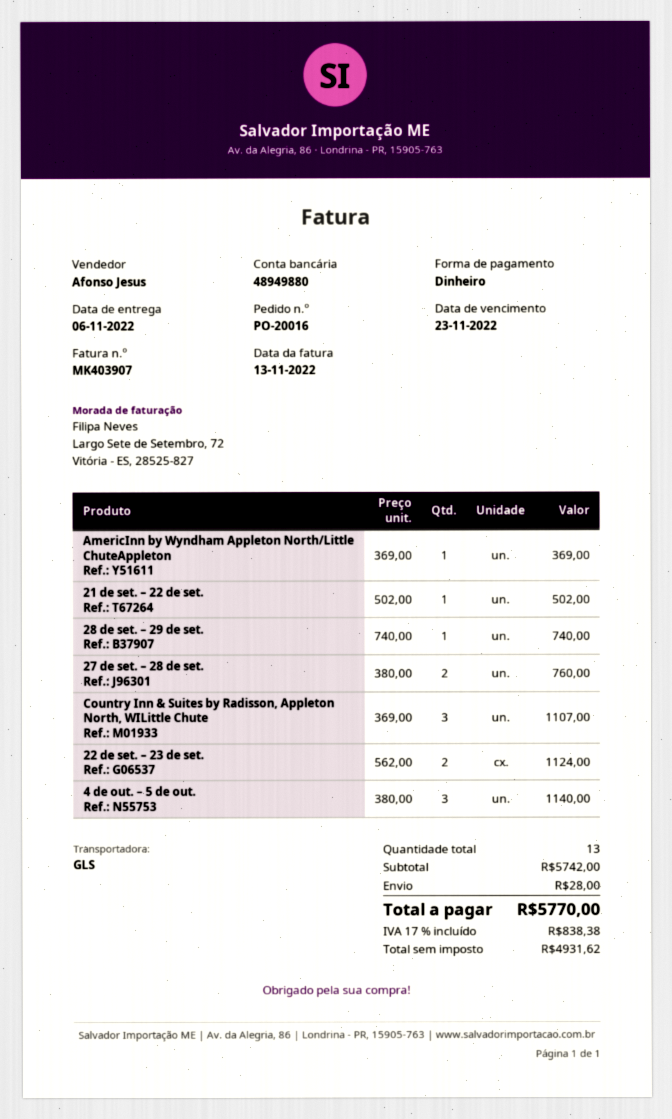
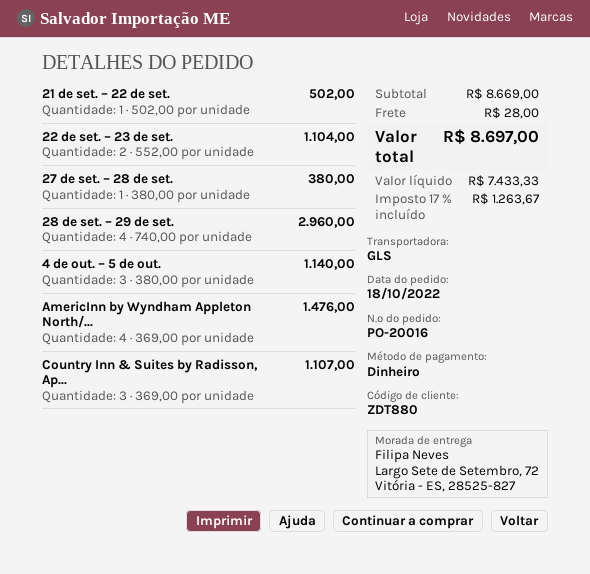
AmericInn by Wyndham Appleton North/Little ChuteAppleton: 1 x 369.00 = 369.00 -> 4 x 369.00 = 1476.00
28 de set. – 29 de set.: 1 x 740.00 = 740.00 -> 4 x 740.00 = 2960.00
27 de set. – 28 de set.: 2 x 380.00 = 760.00 -> 1 x 380.00 = 380.00
22 de set. – 23 de set.: 2 x 562.00 = 1124.00 -> 2 x 552.00 = 1104.00
subtotal: 5742.00 -> 8669.00
net: 4931.62 -> 7433.33
tax: 17% = 838.38 -> 17% = 1263.67
total: 5770.00 -> 8697.00

